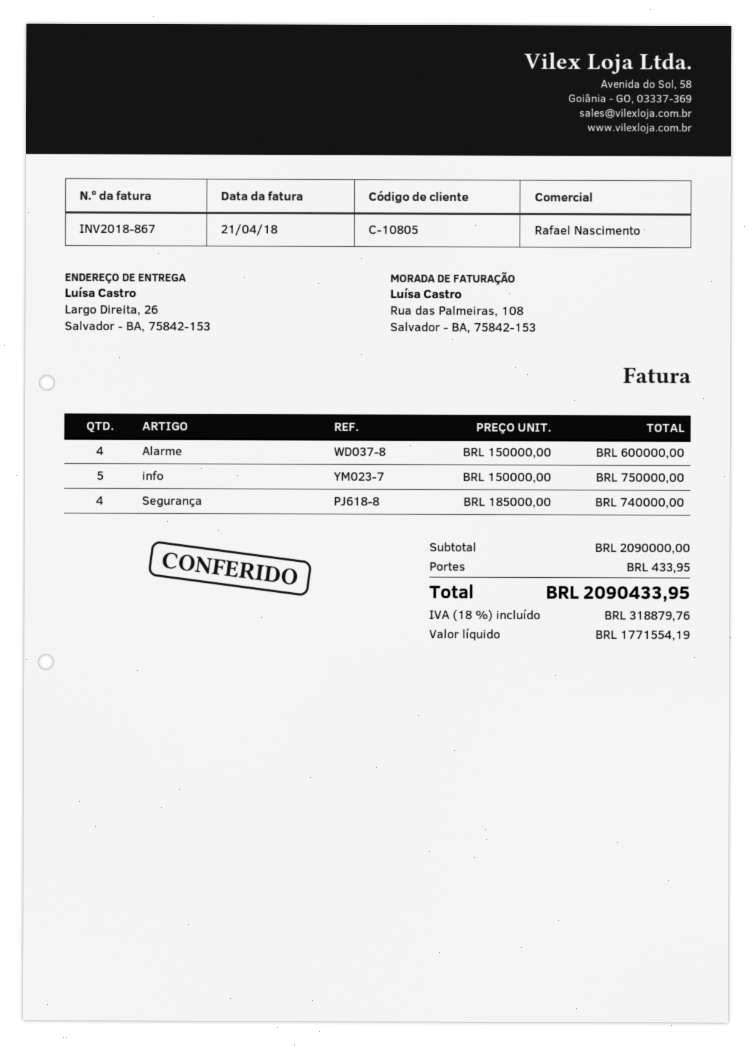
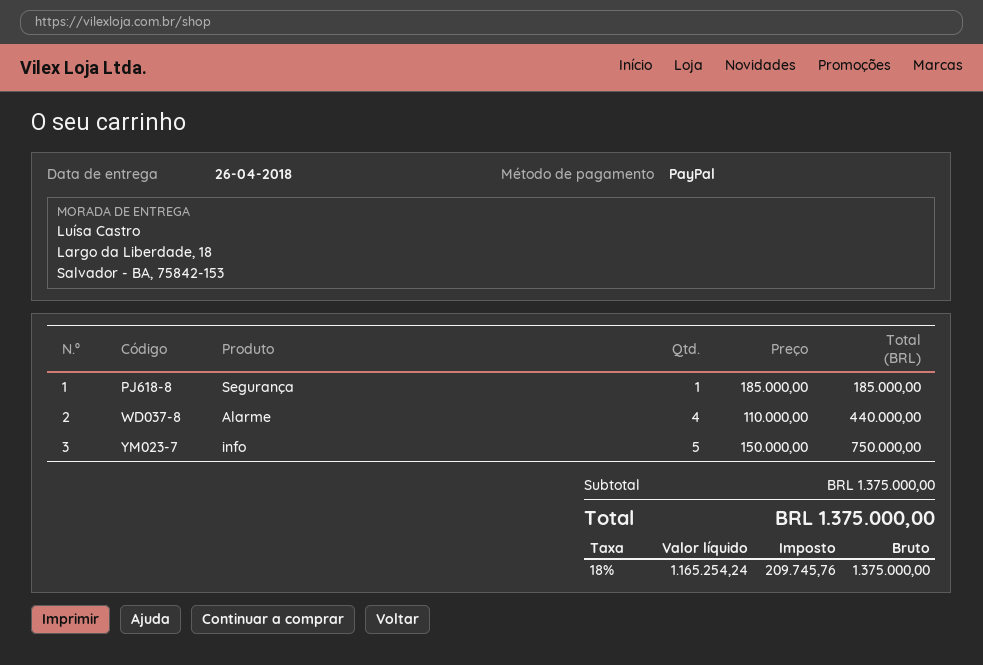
ship to: Largo Direita, 26, Salvador - BA, 75842-153 -> Largo da Liberdade, 18, Salvador - BA, 75842-153
Alarme: 4 x 150000.00 = 600000.00 -> 4 x 110000.00 = 440000.00
Segurança: 4 x 185000.00 = 740000.00 -> 1 x 185000.00 = 185000.00
subtotal: 2090000.00 -> 1375000.00
shipping: 433.95 -> none
net: 1771554.19 -> 1165254.24
tax: 18% = 318879.76 -> 18% = 209745.76
total: 2090433.95 -> 1375000.00

